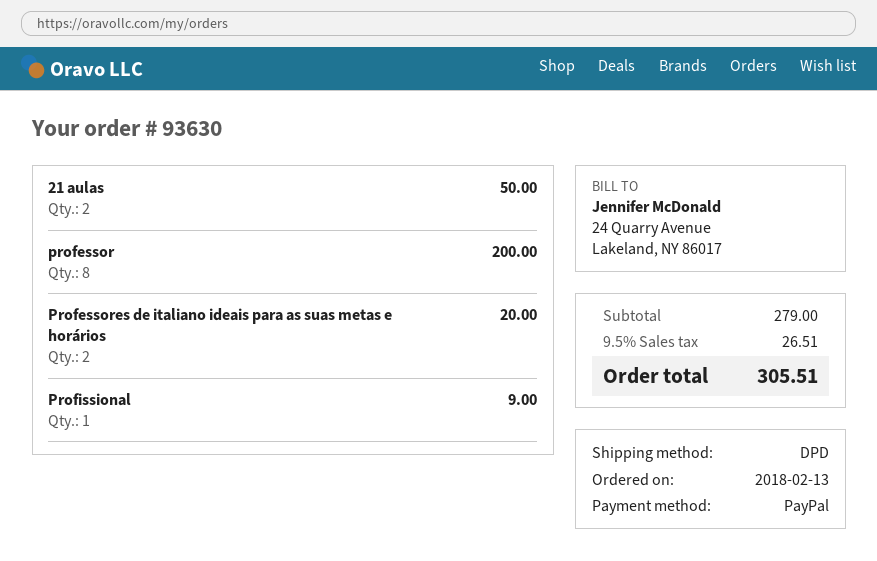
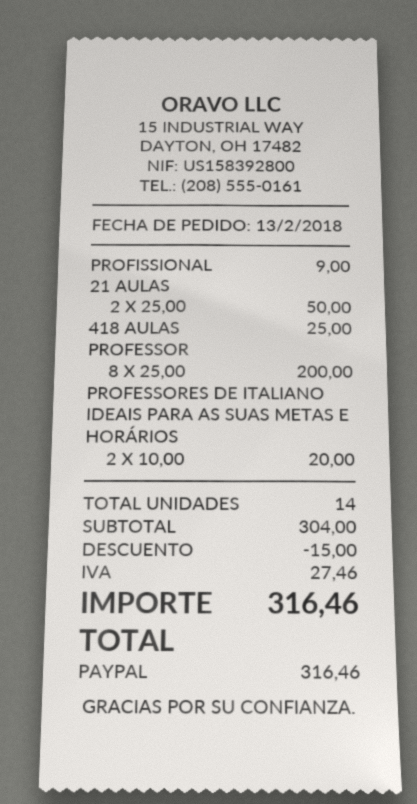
418 AULAS: none -> 1 for 25.00
subtotal: 279.00 -> 304.00
discount: none -> 15.00
tax: 26.51 -> 27.46
total: 305.51 -> 316.46

